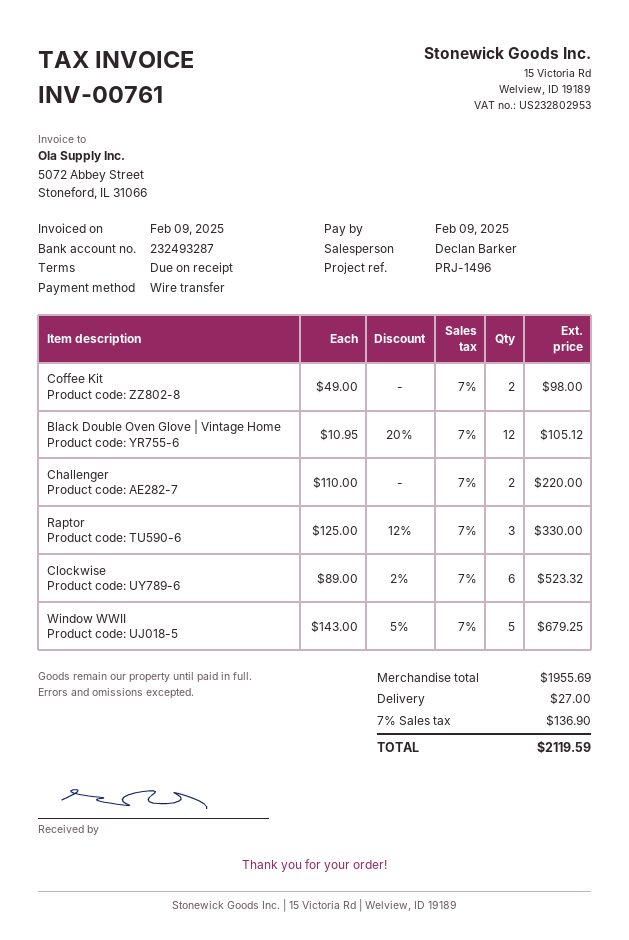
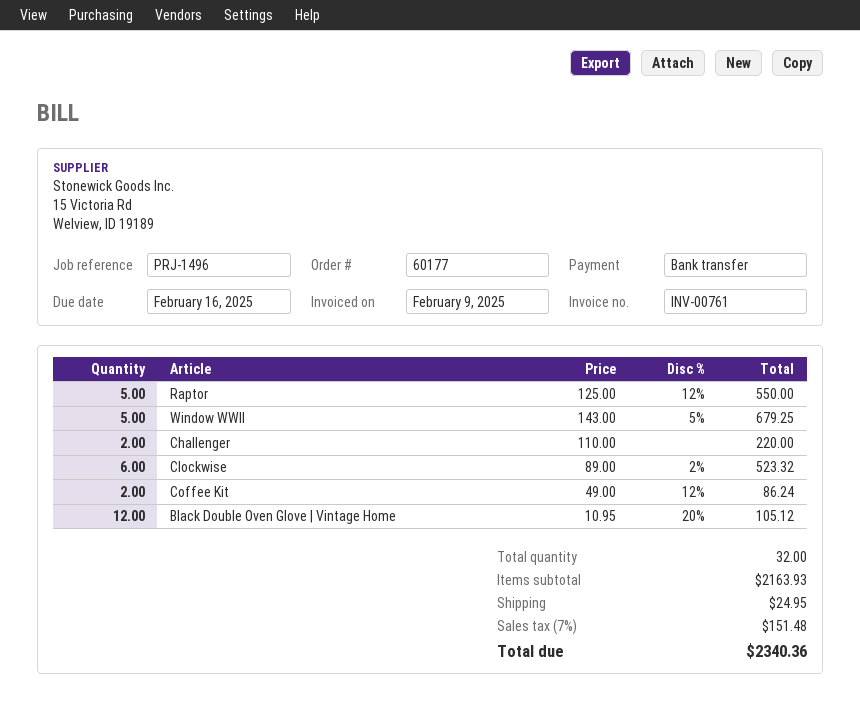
due date: 2025-02-09 -> 2025-02-16
Coffee Kit: 2 x 49.00 = 98.00 -> 2 x 49.00 - 12% = 86.24
Raptor: 3 x 125.00 - 12% = 330.00 -> 5 x 125.00 - 12% = 550.00
subtotal: 1955.69 -> 2163.93
shipping: 27.00 -> 24.95
tax: 7% = 136.90 -> 7% = 151.48
total: 2119.59 -> 2340.36

